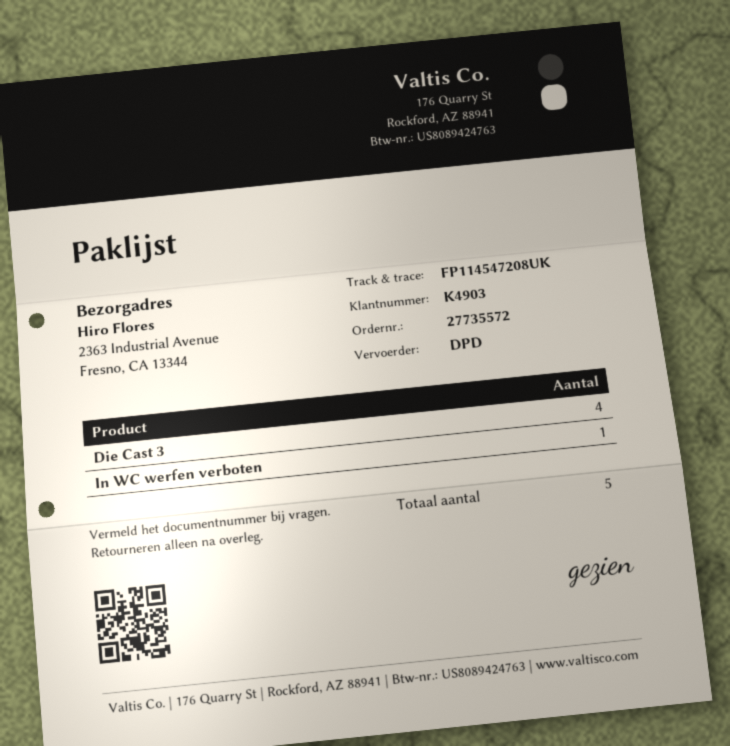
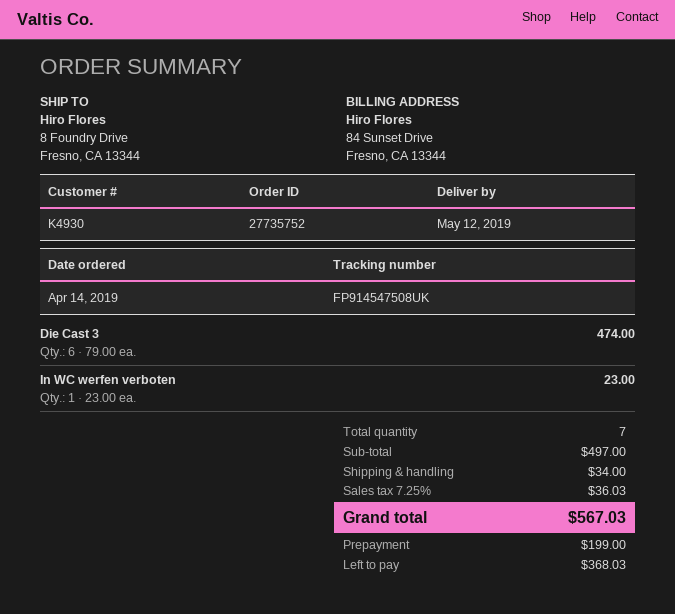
order number: 27735572 -> 27735752
customer number: K4903 -> K4930
tracking number: FP114547208UK -> FP914547508UK
ship to: 2363 Industrial Avenue, Fresno, CA 13344 -> 8 Foundry Drive, Fresno, CA 13344
Die Cast 3: 4 -> 6
total quantity: 5 -> 7

